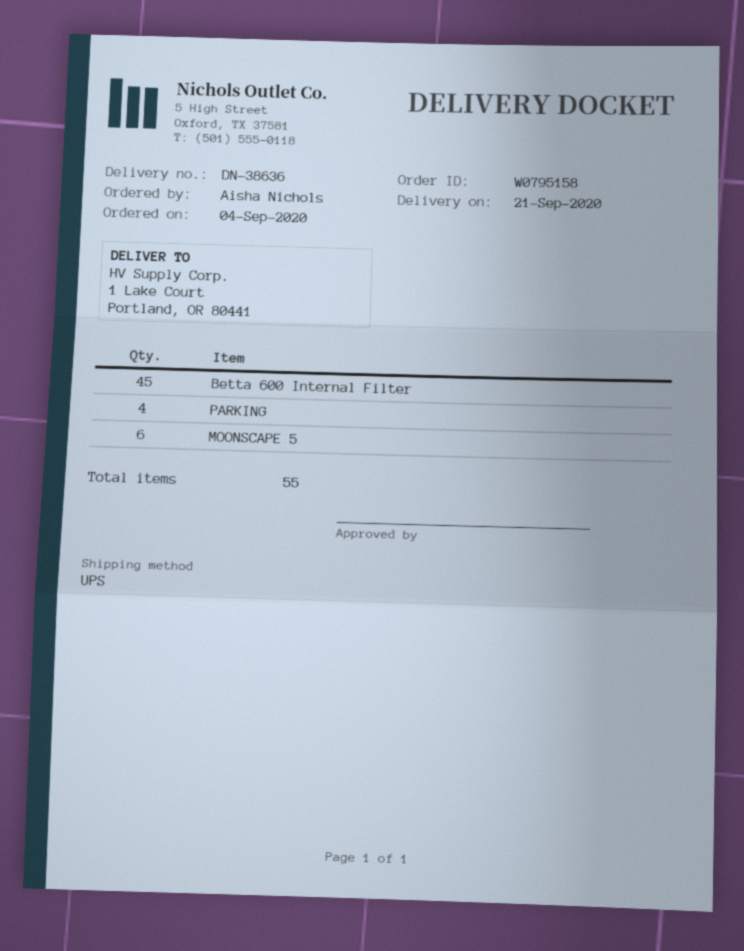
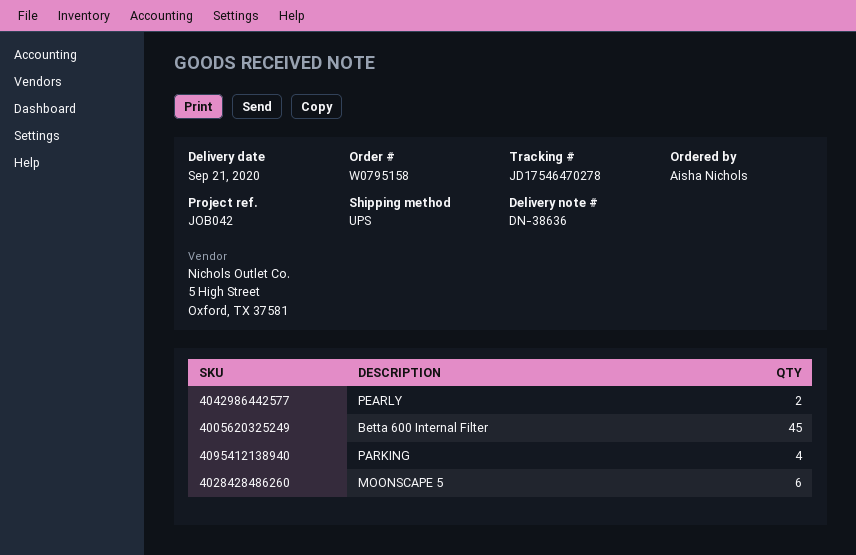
PEARLY: none -> 2

